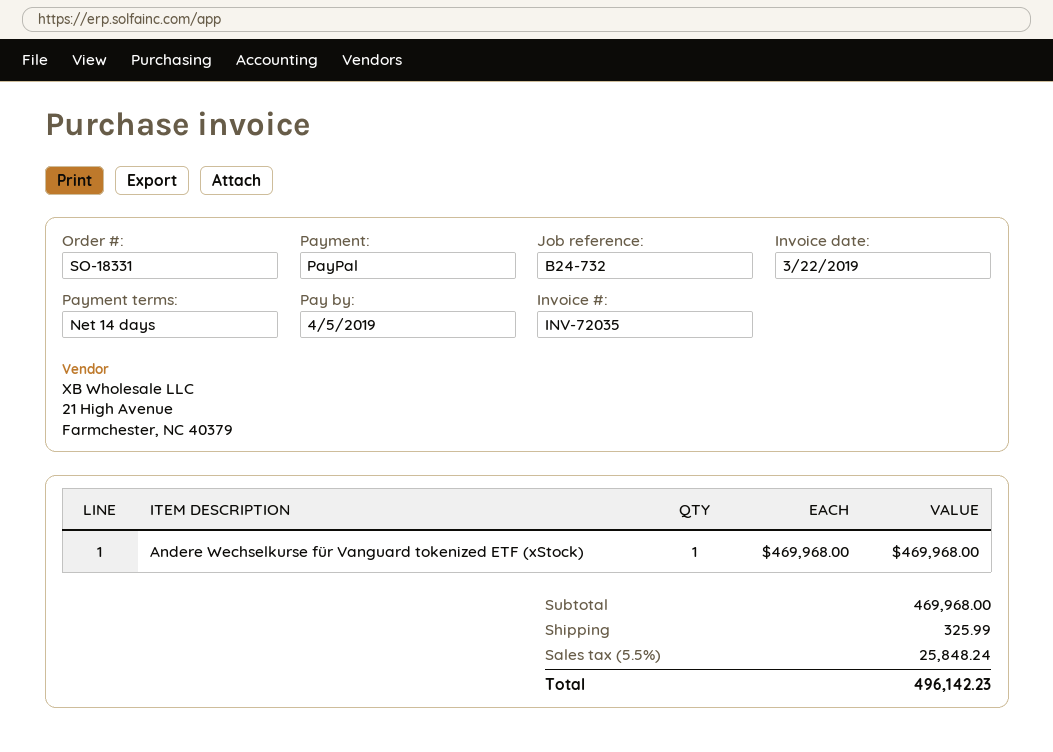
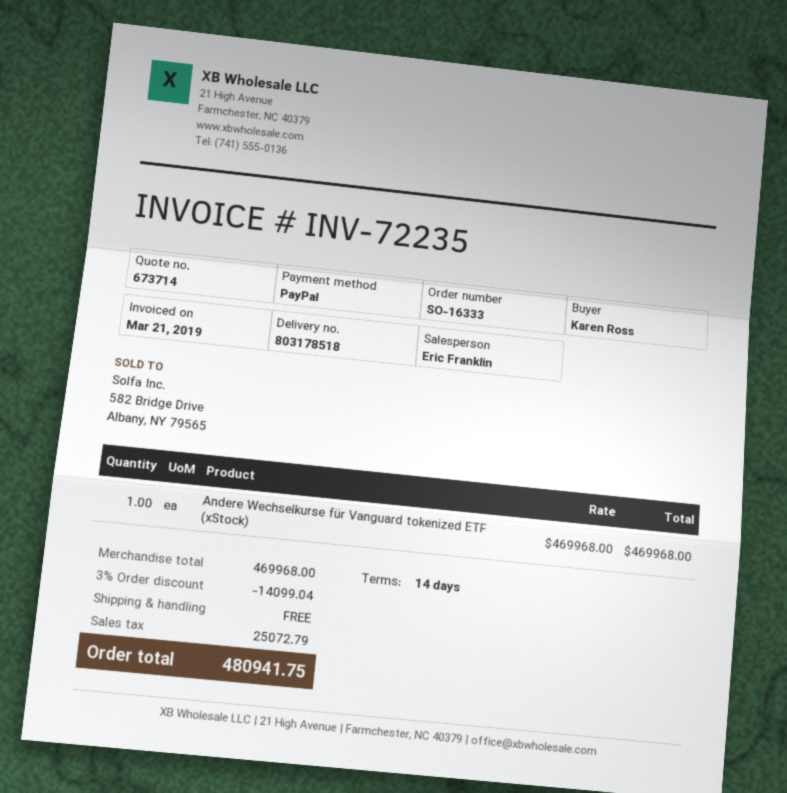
order number: SO-18331 -> SO-16333
invoice number: INV-72035 -> INV-72235
invoice date: 2019-03-22 -> 2019-03-21
discount: none -> 3% = 14099.04
shipping: 325.99 -> 0.00
tax: 25848.24 -> 25072.79
total: 496142.23 -> 480941.75

